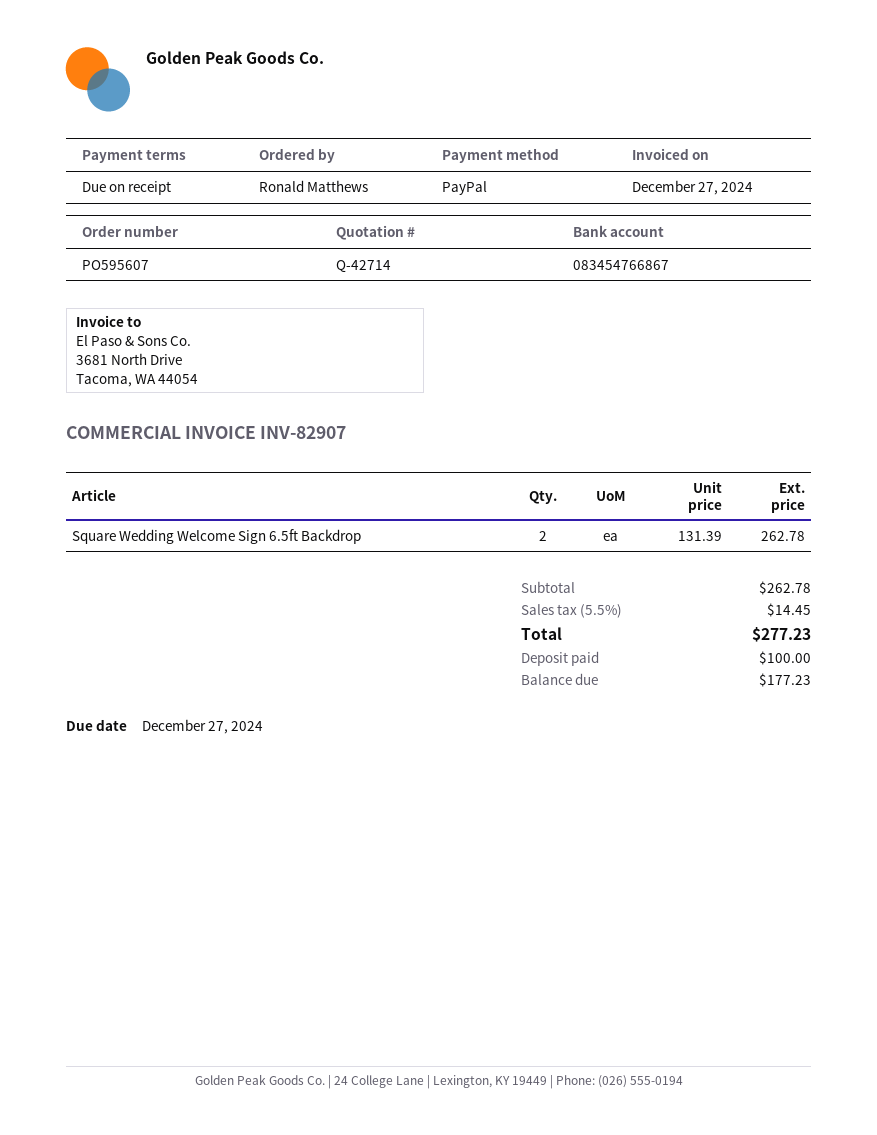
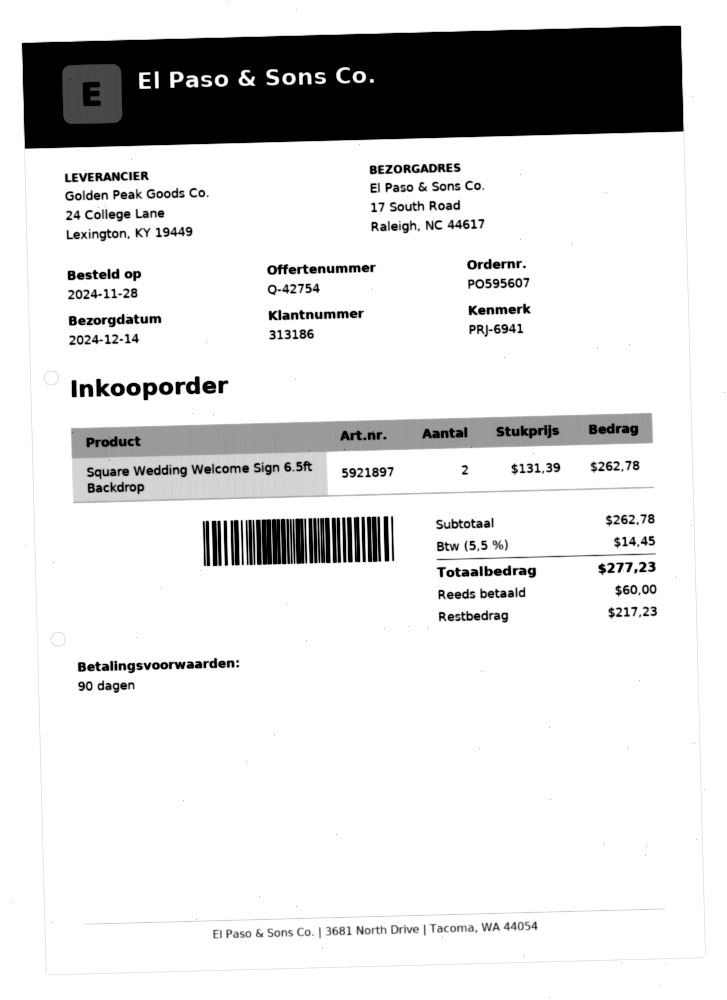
quote number: Q-42714 -> Q-42754
payment terms: on receipt -> 90 days
deposit: 100.00 -> 60.00
balance: 177.23 -> 217.23

